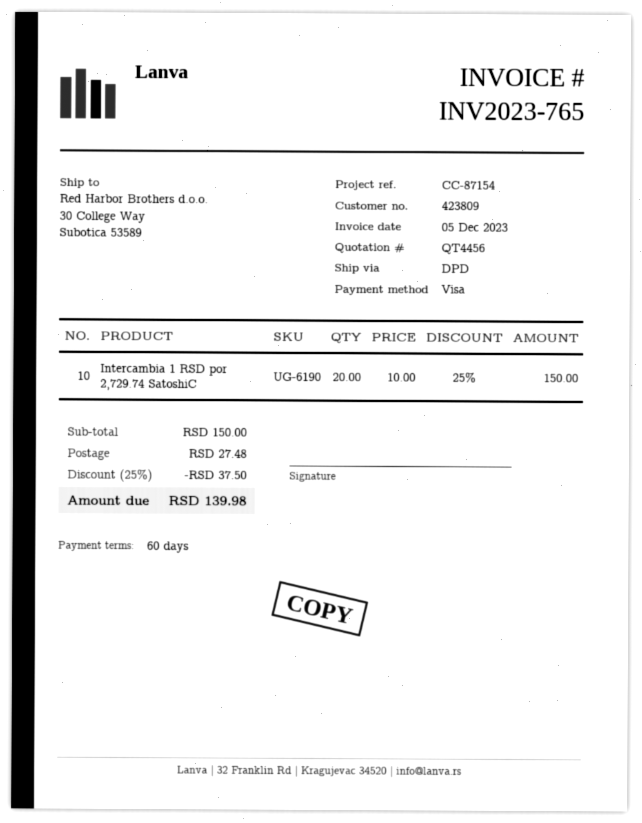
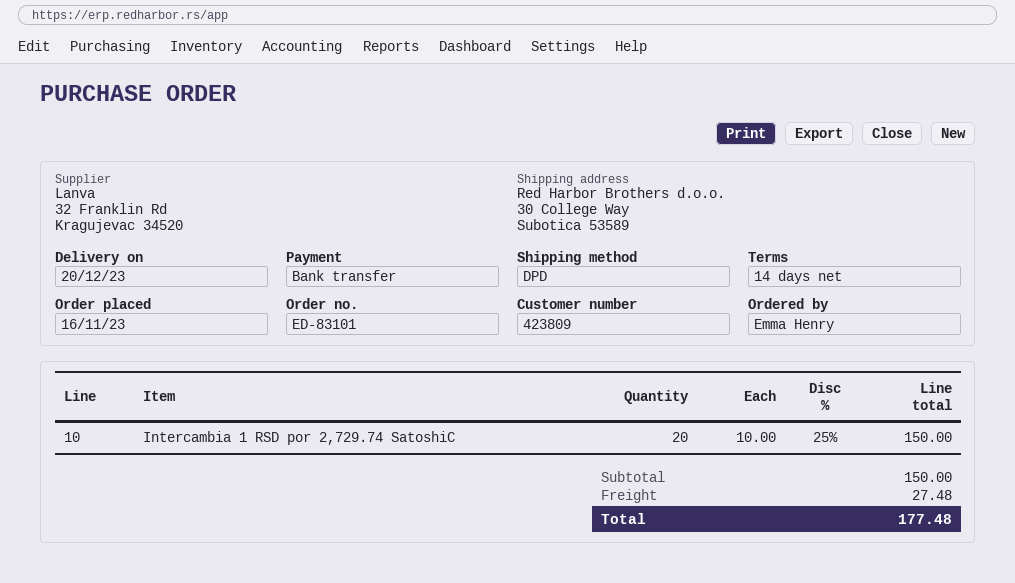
payment terms: 60 days -> 14 days
payment method: Visa -> bank transfer
discount: 25% = 37.50 -> none
total: 139.98 -> 177.48

